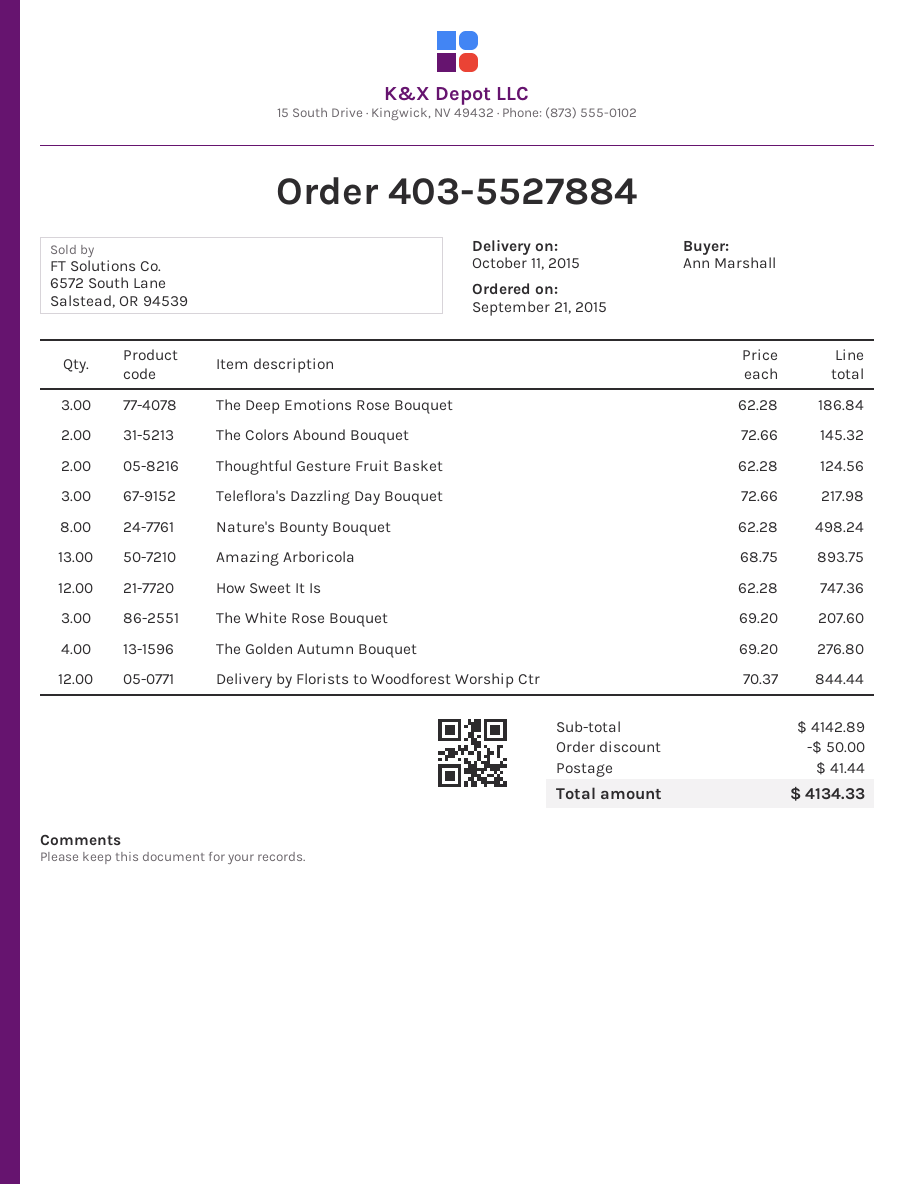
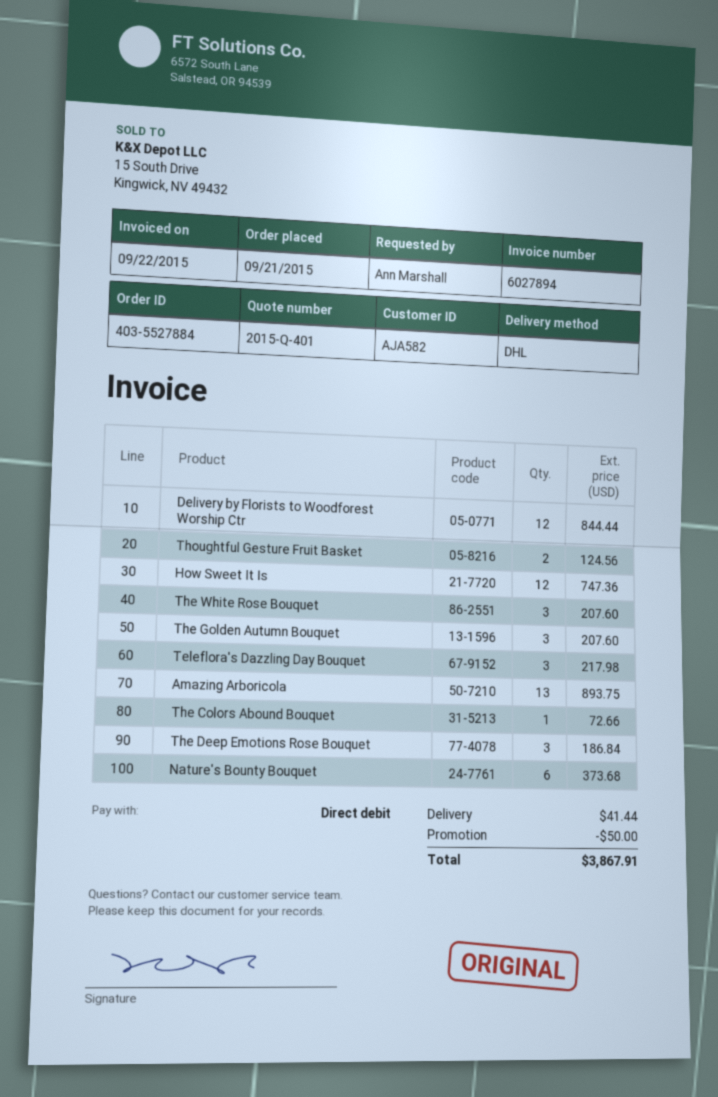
The Colors Abound Bouquet: 2 for 145.32 -> 1 for 72.66
Nature's Bounty Bouquet: 8 for 498.24 -> 6 for 373.68
The Golden Autumn Bouquet: 4 for 276.80 -> 3 for 207.60
total: 4134.33 -> 3867.91

